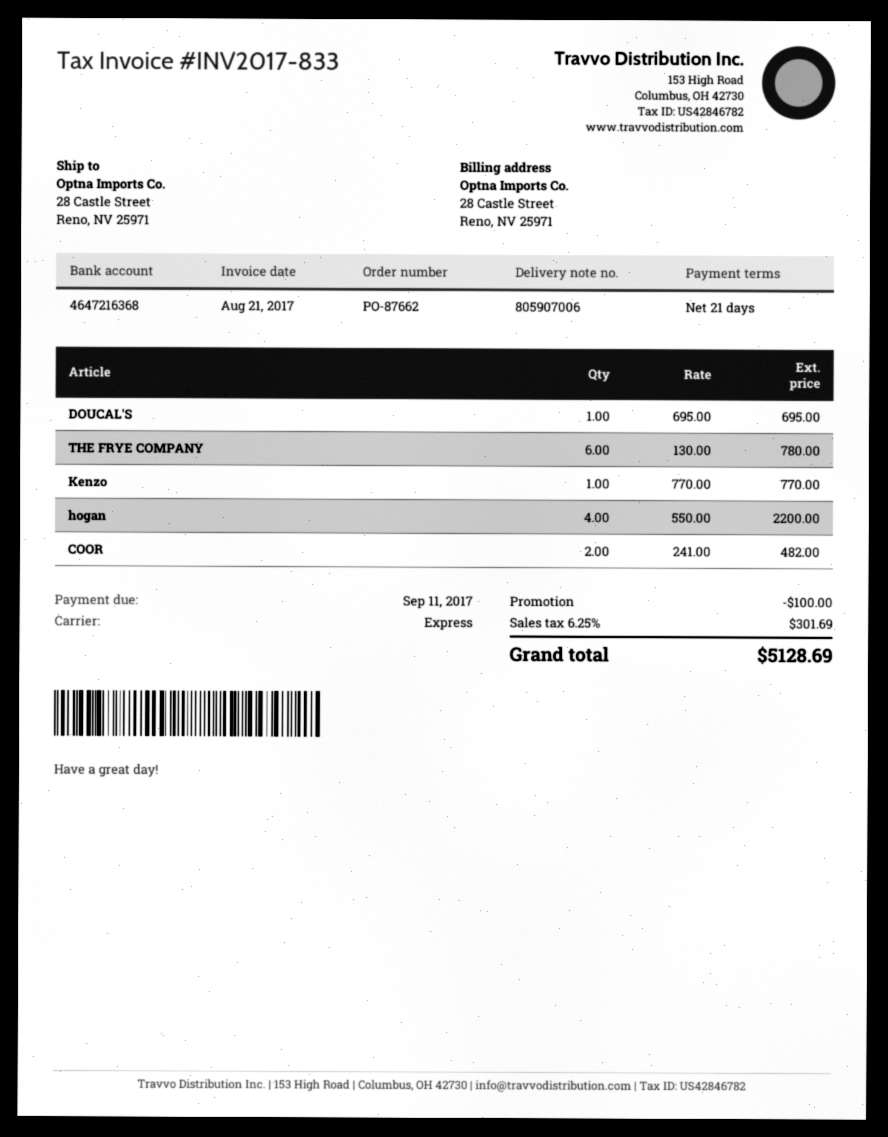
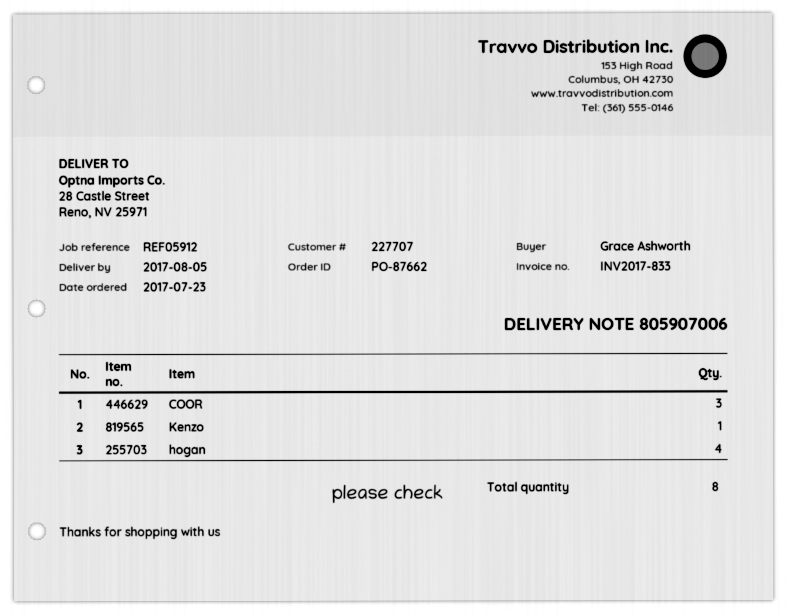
DOUCAL'S: 1 -> none
THE FRYE COMPANY: 6 -> none
COOR: 2 -> 3

